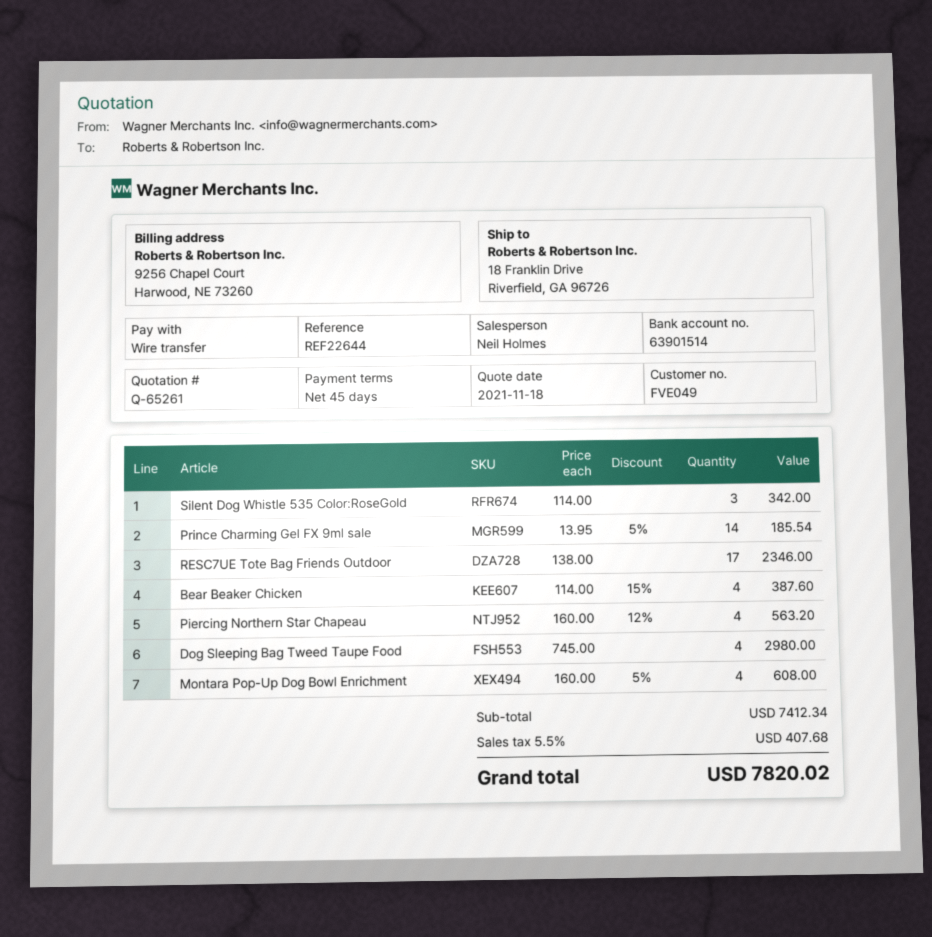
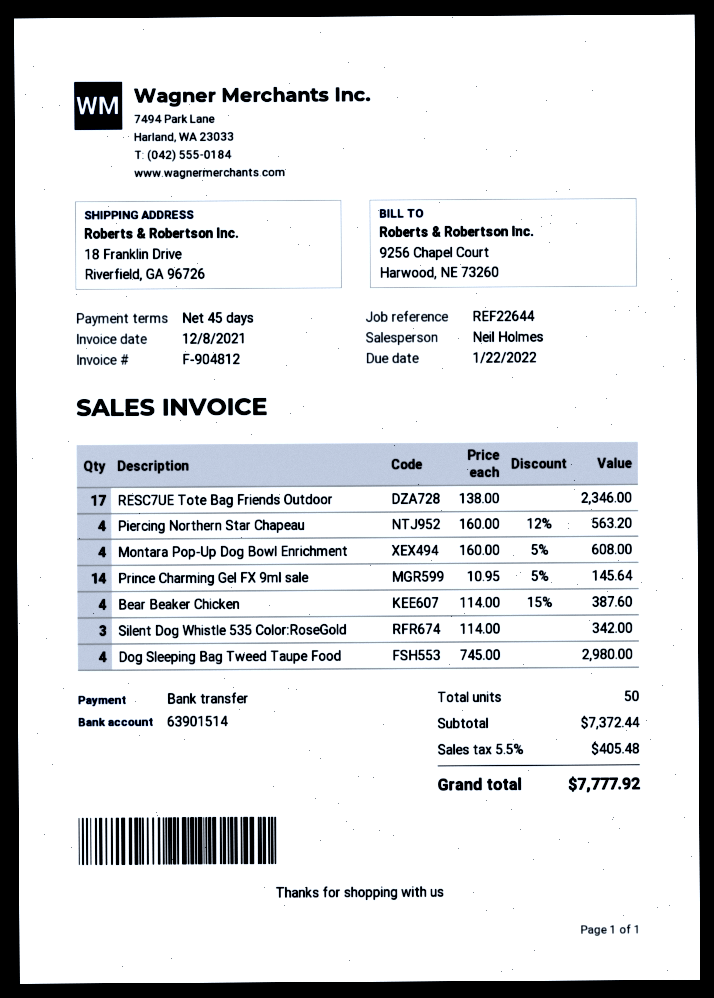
Prince Charming Gel FX 9ml sale: 14 x 13.95 - 5% = 185.54 -> 14 x 10.95 - 5% = 145.64
subtotal: 7412.34 -> 7372.44
tax: 5.5% = 407.68 -> 5.5% = 405.48
total: 7820.02 -> 7777.92

